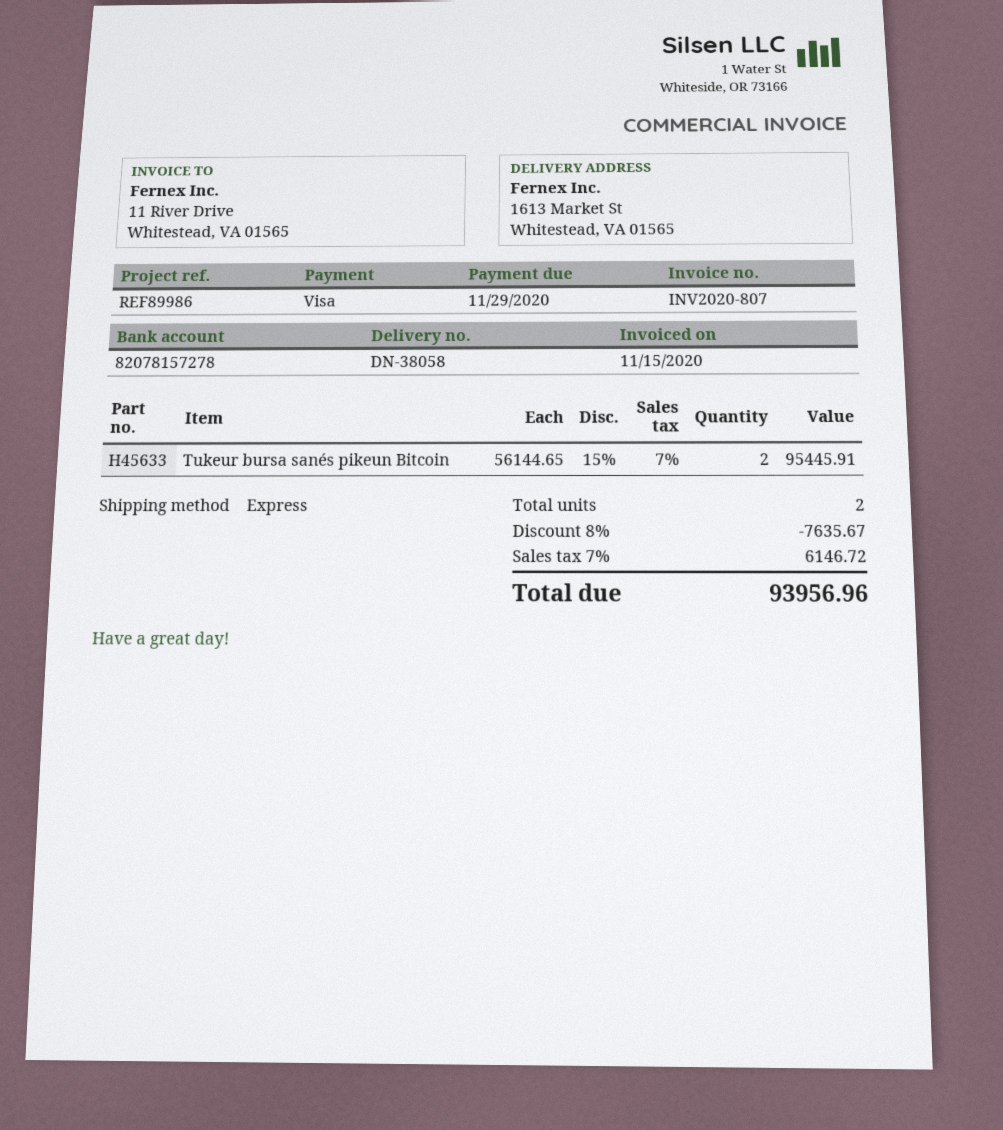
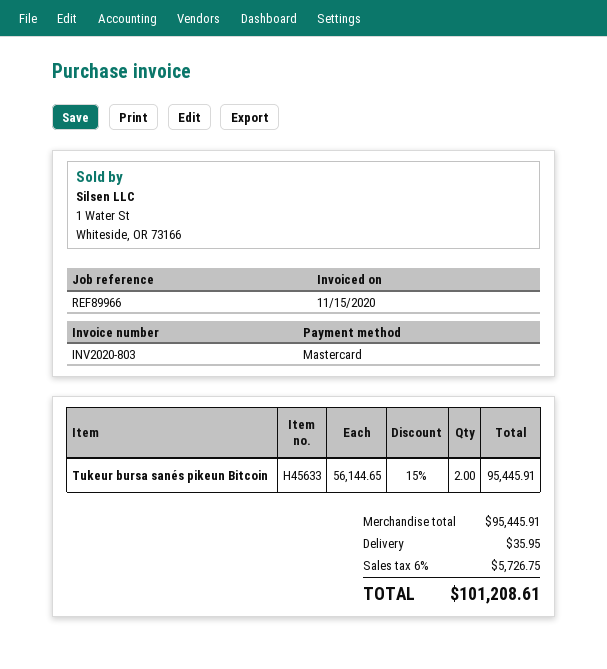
invoice number: INV2020-807 -> INV2020-803
reference: REF89986 -> REF89966
payment method: Visa -> Mastercard
discount: 8% = 7635.67 -> none
shipping: none -> 35.95
tax: 7% = 6146.72 -> 6% = 5726.75
total: 93956.96 -> 101208.61

